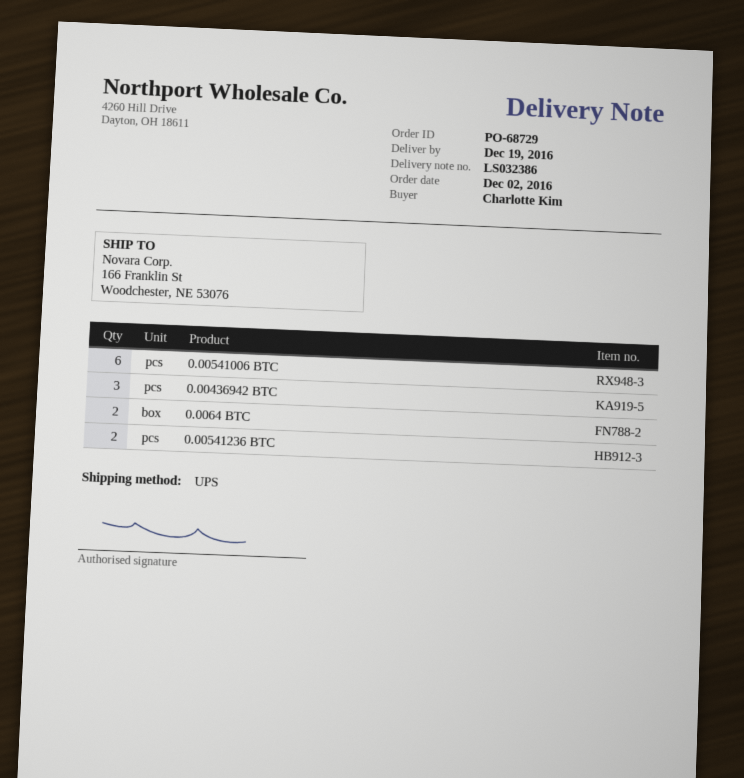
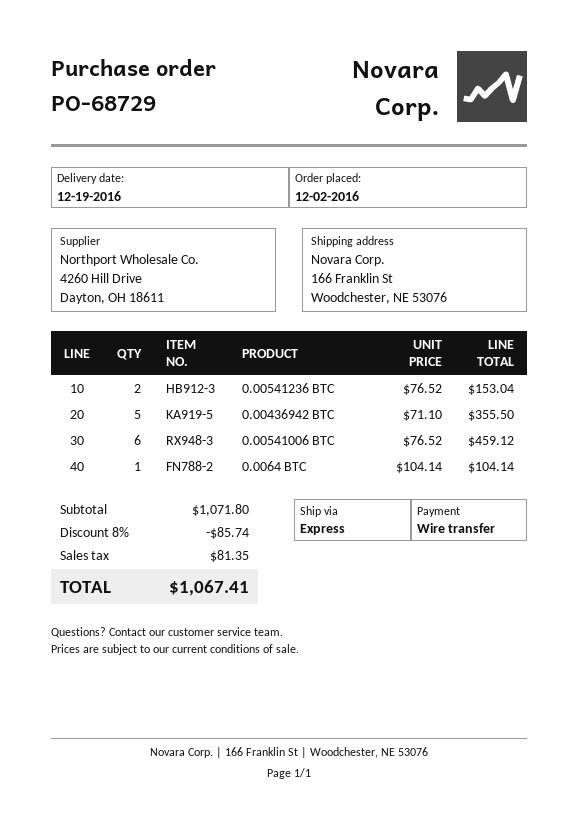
shipping method: UPS -> express
0.00436942 BTC: 3 -> 5
0.0064 BTC: 2 -> 1

